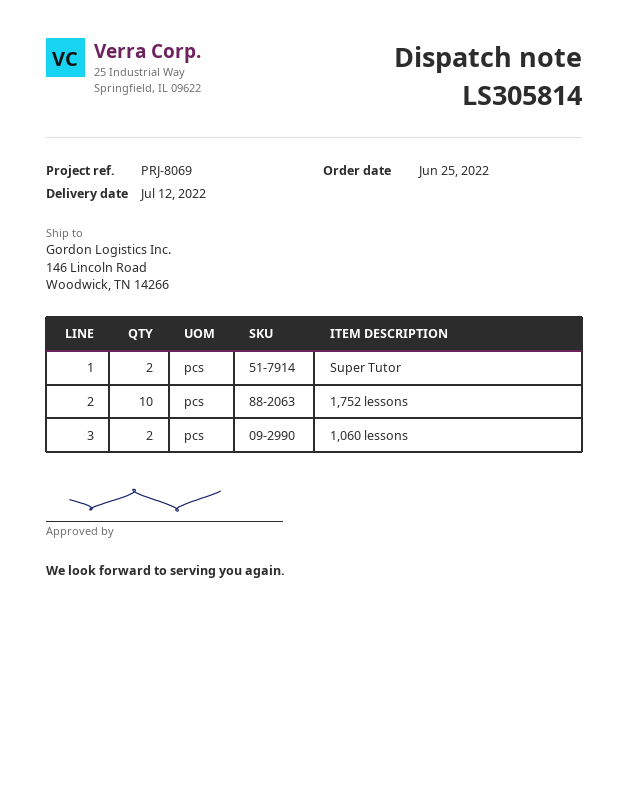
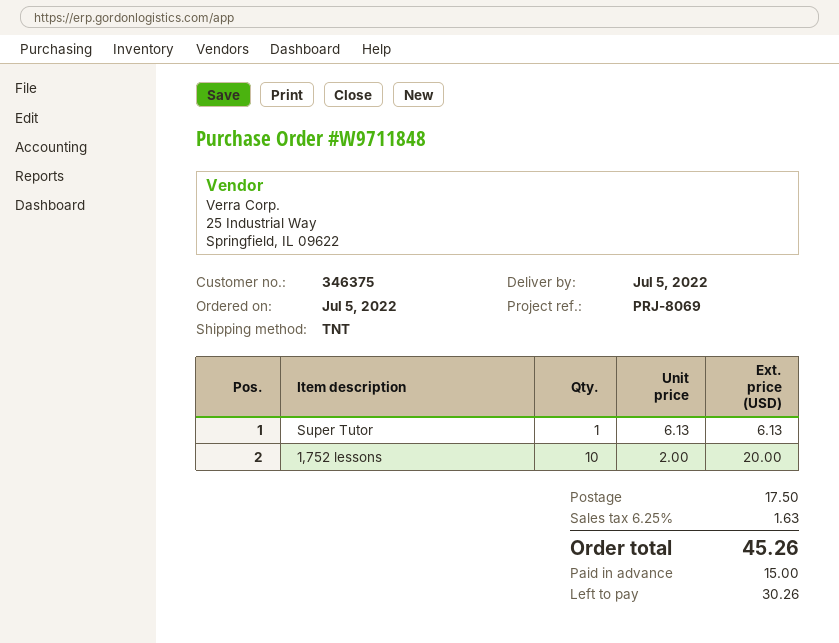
order date: 2022-06-25 -> 2022-07-05
delivery date: 2022-07-12 -> 2022-07-05
Super Tutor: 2 -> 1
1,060 lessons: 2 -> none

